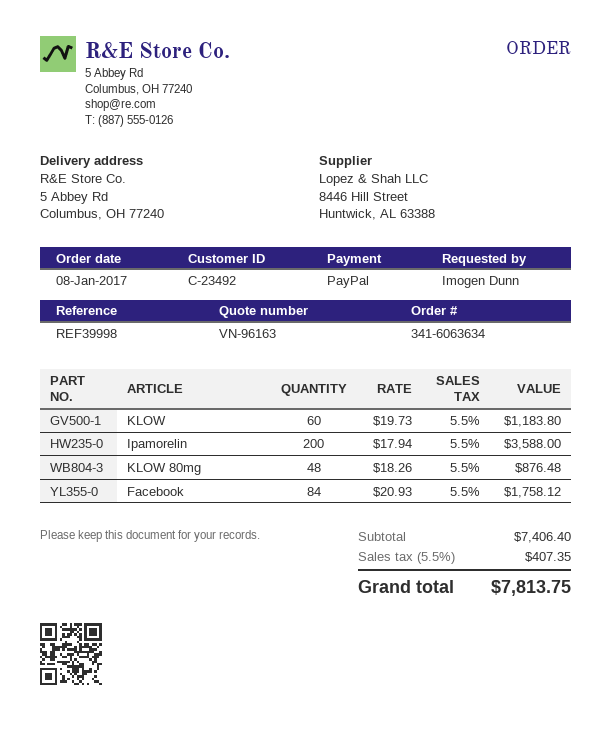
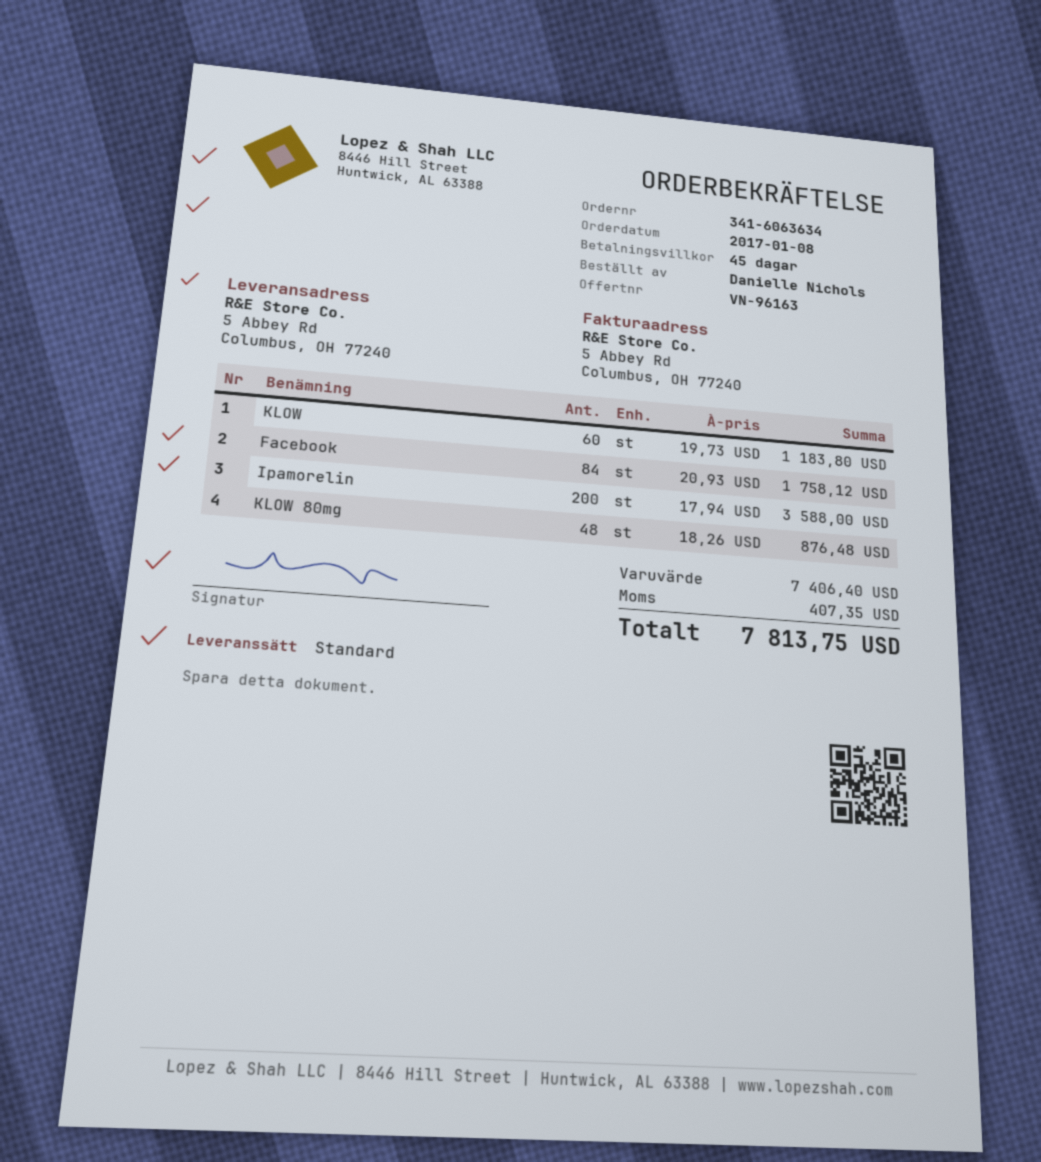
ordered by: Imogen Dunn -> Danielle Nichols

